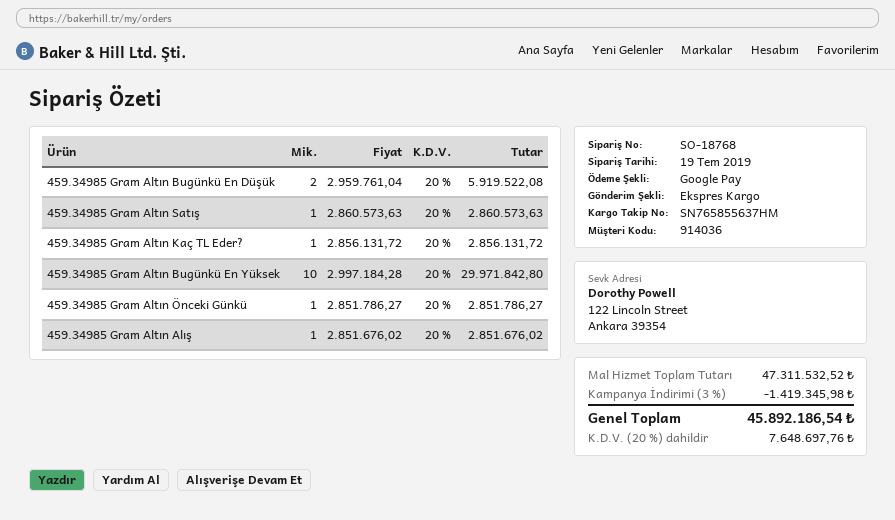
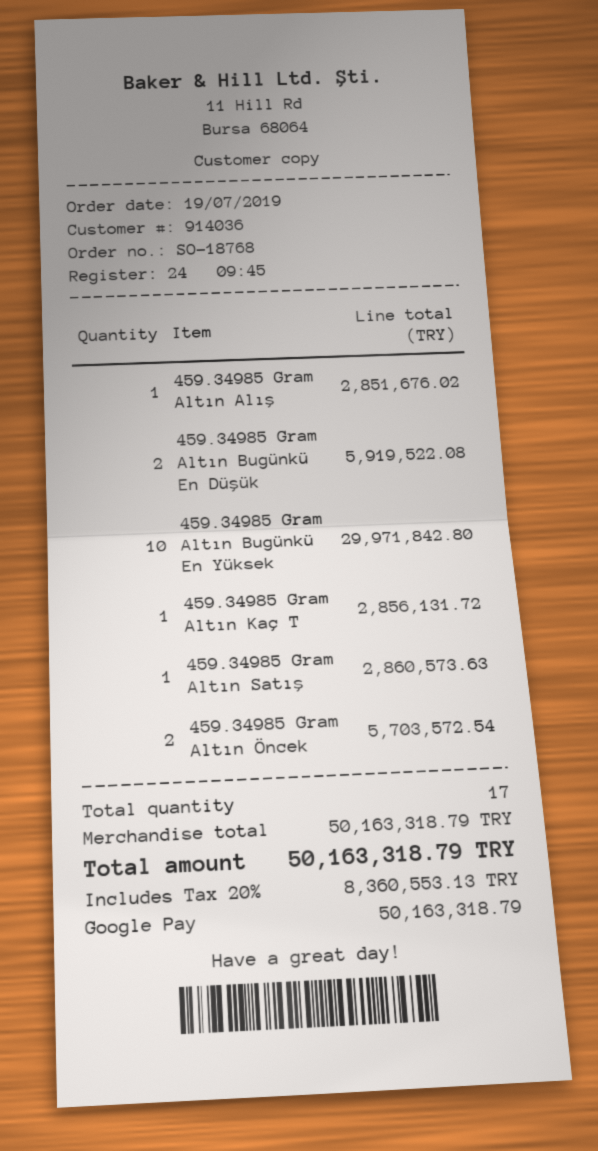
459.34985 Gram Altın Önceki Günkü: 1 for 2851786.27 -> 2 for 5703572.54
subtotal: 47311532.52 -> 50163318.79
discount: 3% = 1419345.98 -> none
tax: 20% = 7648697.76 -> 20% = 8360553.13
total: 45892186.54 -> 50163318.79

